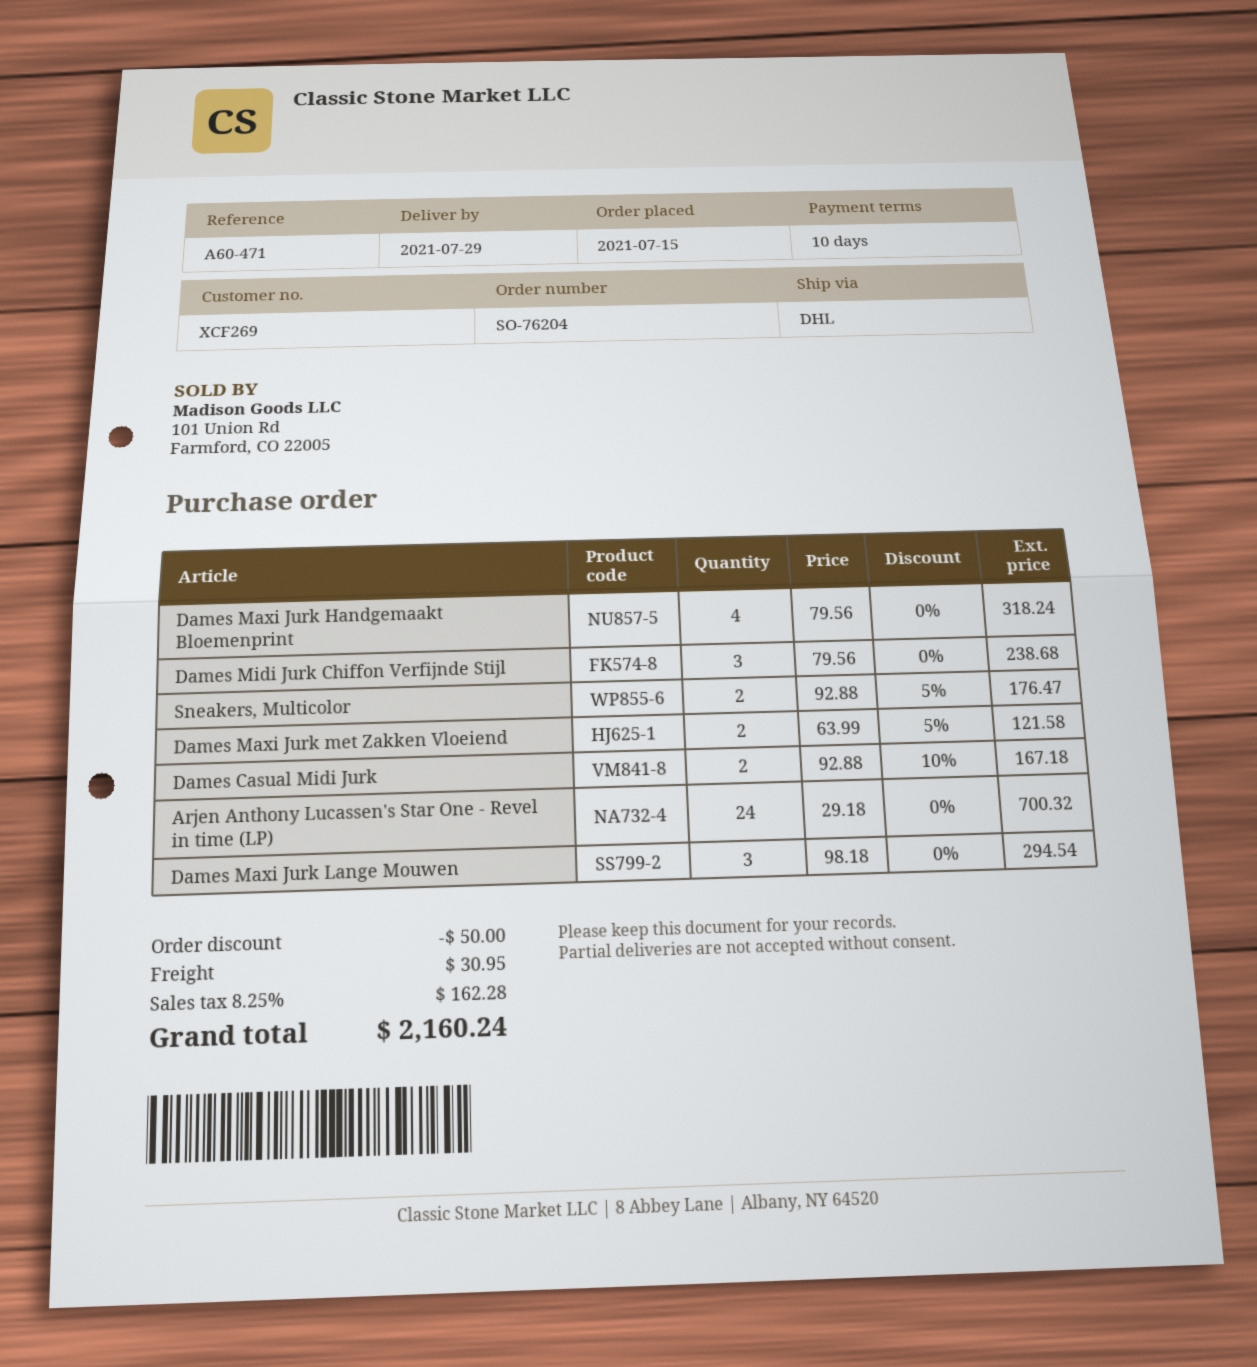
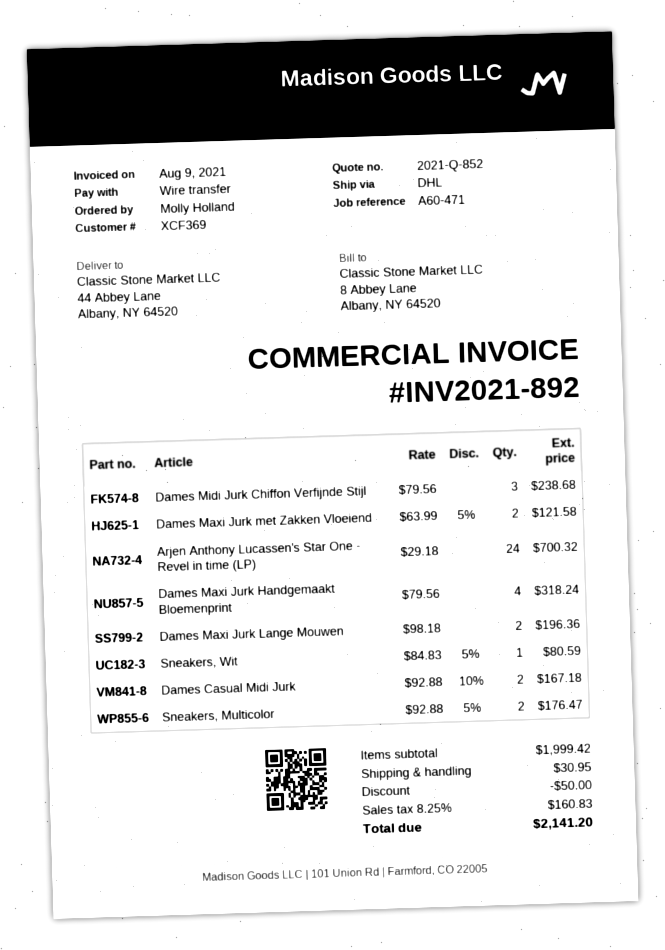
customer number: XCF269 -> XCF369
Dames Maxi Jurk Lange Mouwen: 3 x 98.18 = 294.54 -> 2 x 98.18 = 196.36
Sneakers, Wit: none -> 1 x 84.83 - 5% = 80.59
tax: 8.25% = 162.28 -> 8.25% = 160.83
total: 2160.24 -> 2141.20

